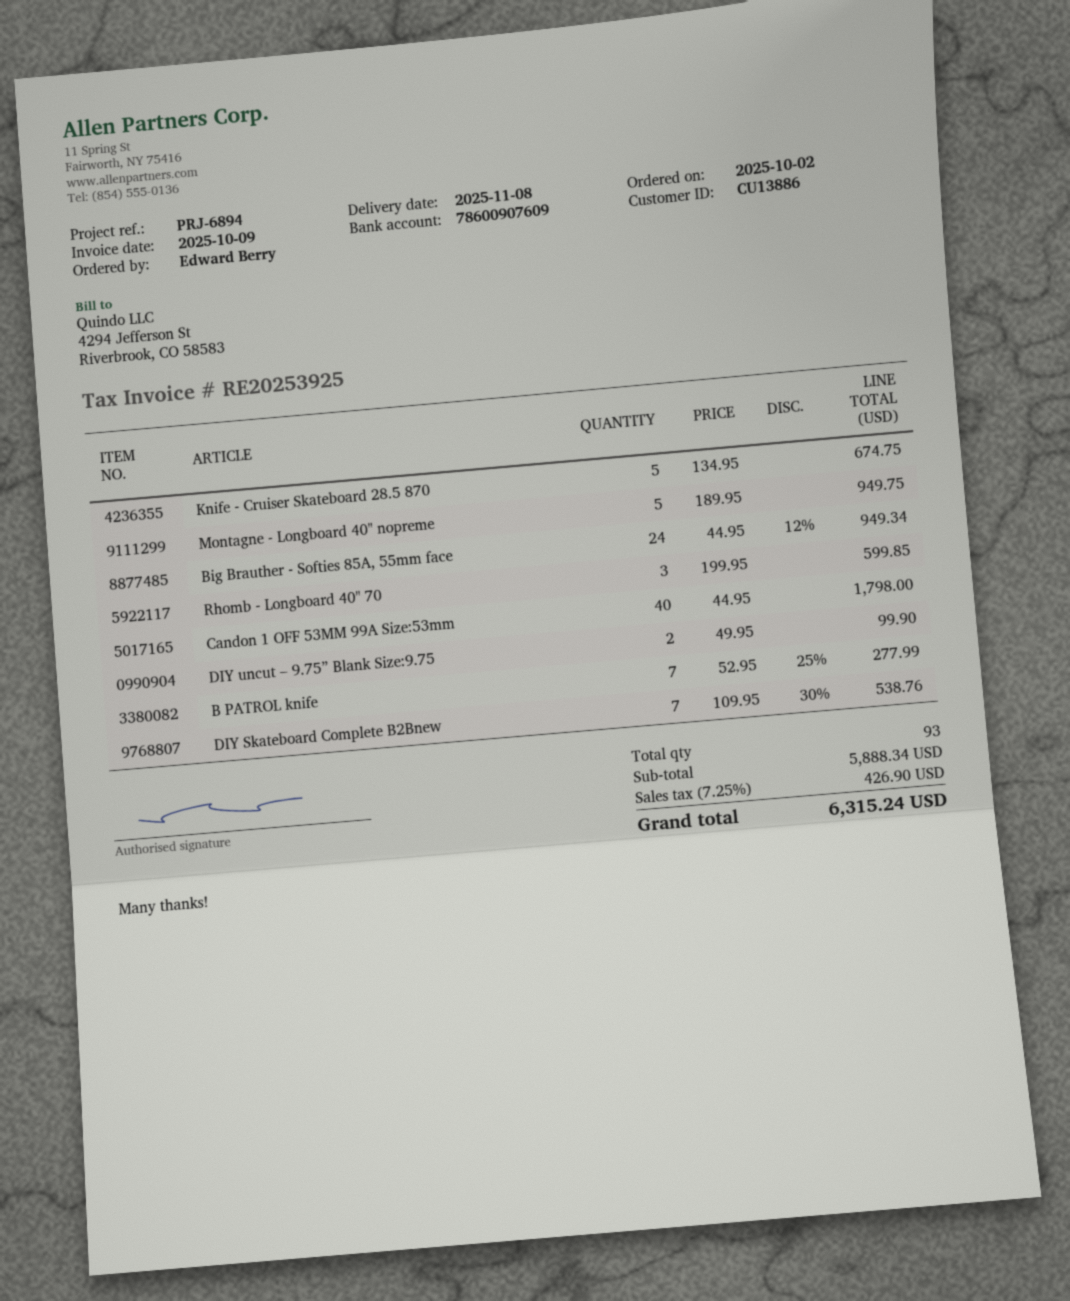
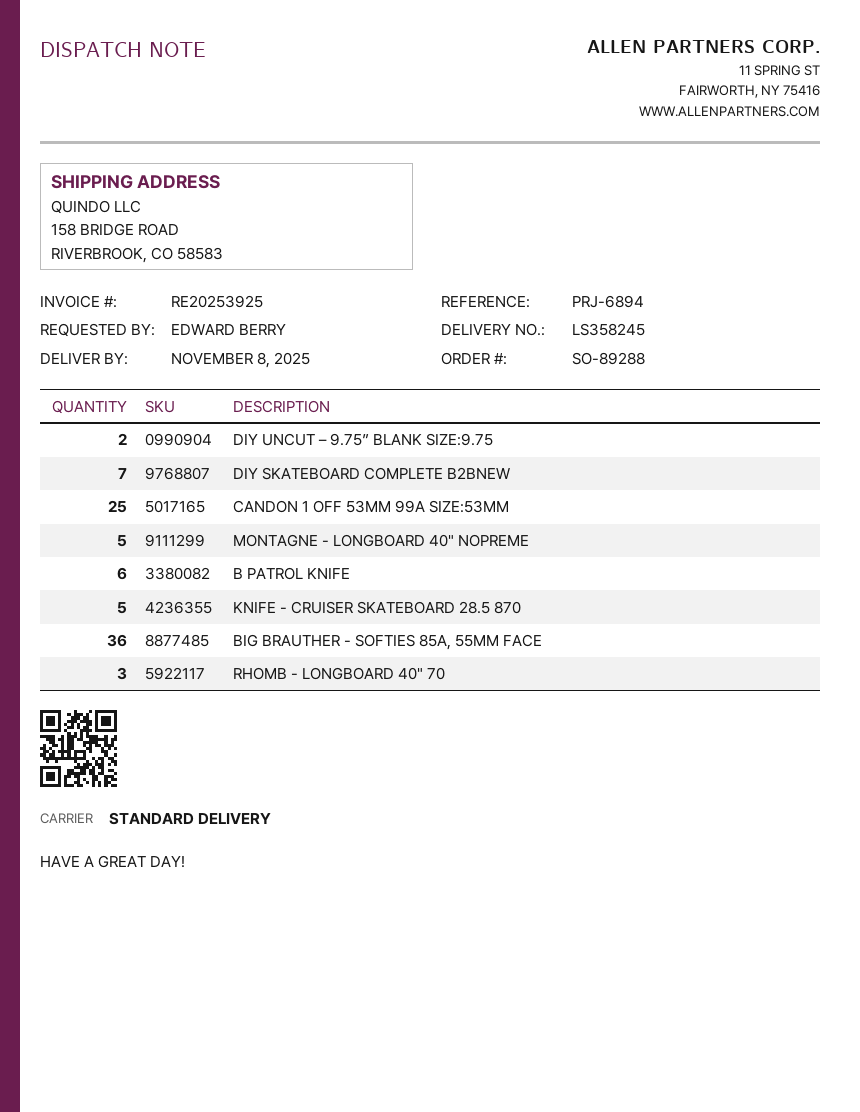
Big Brauther - Softies 85A, 55mm face: 24 -> 36
Candon 1 OFF 53MM 99A Size:53mm: 40 -> 25
B PATROL knife: 7 -> 6

